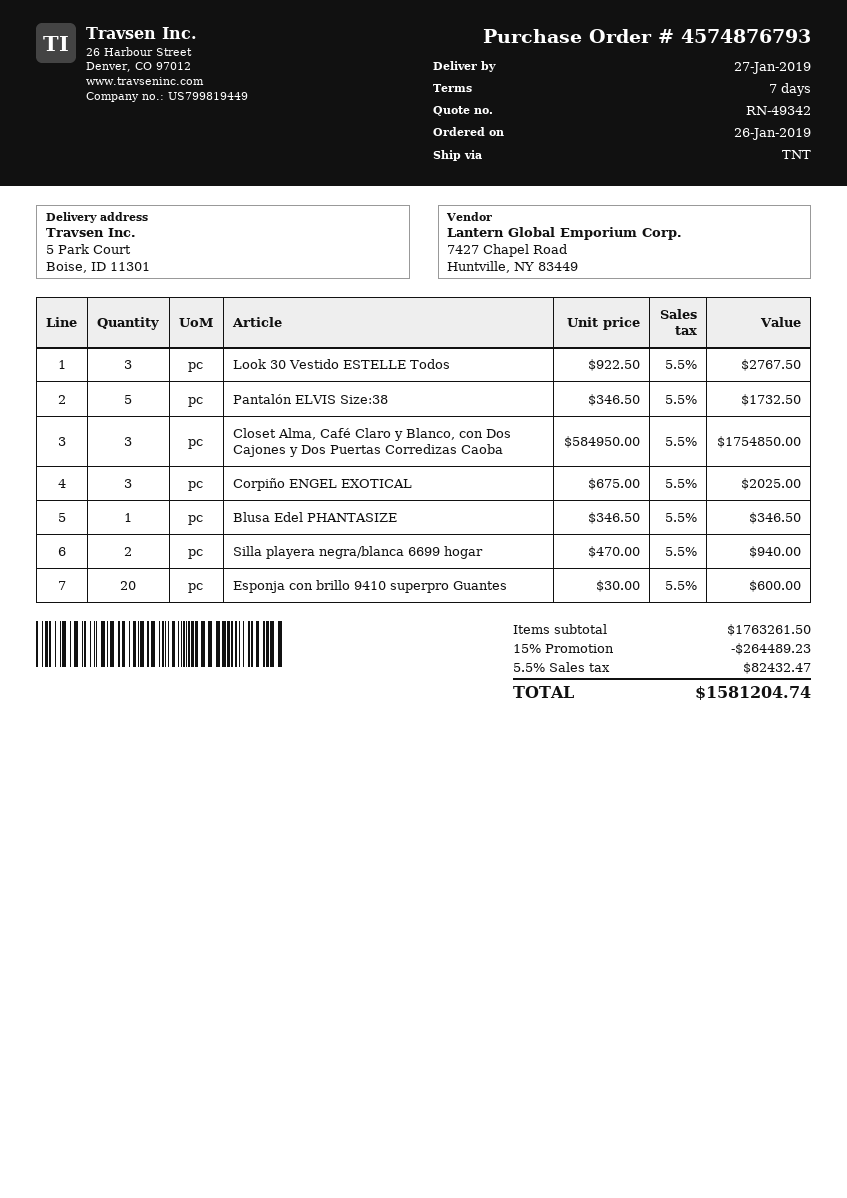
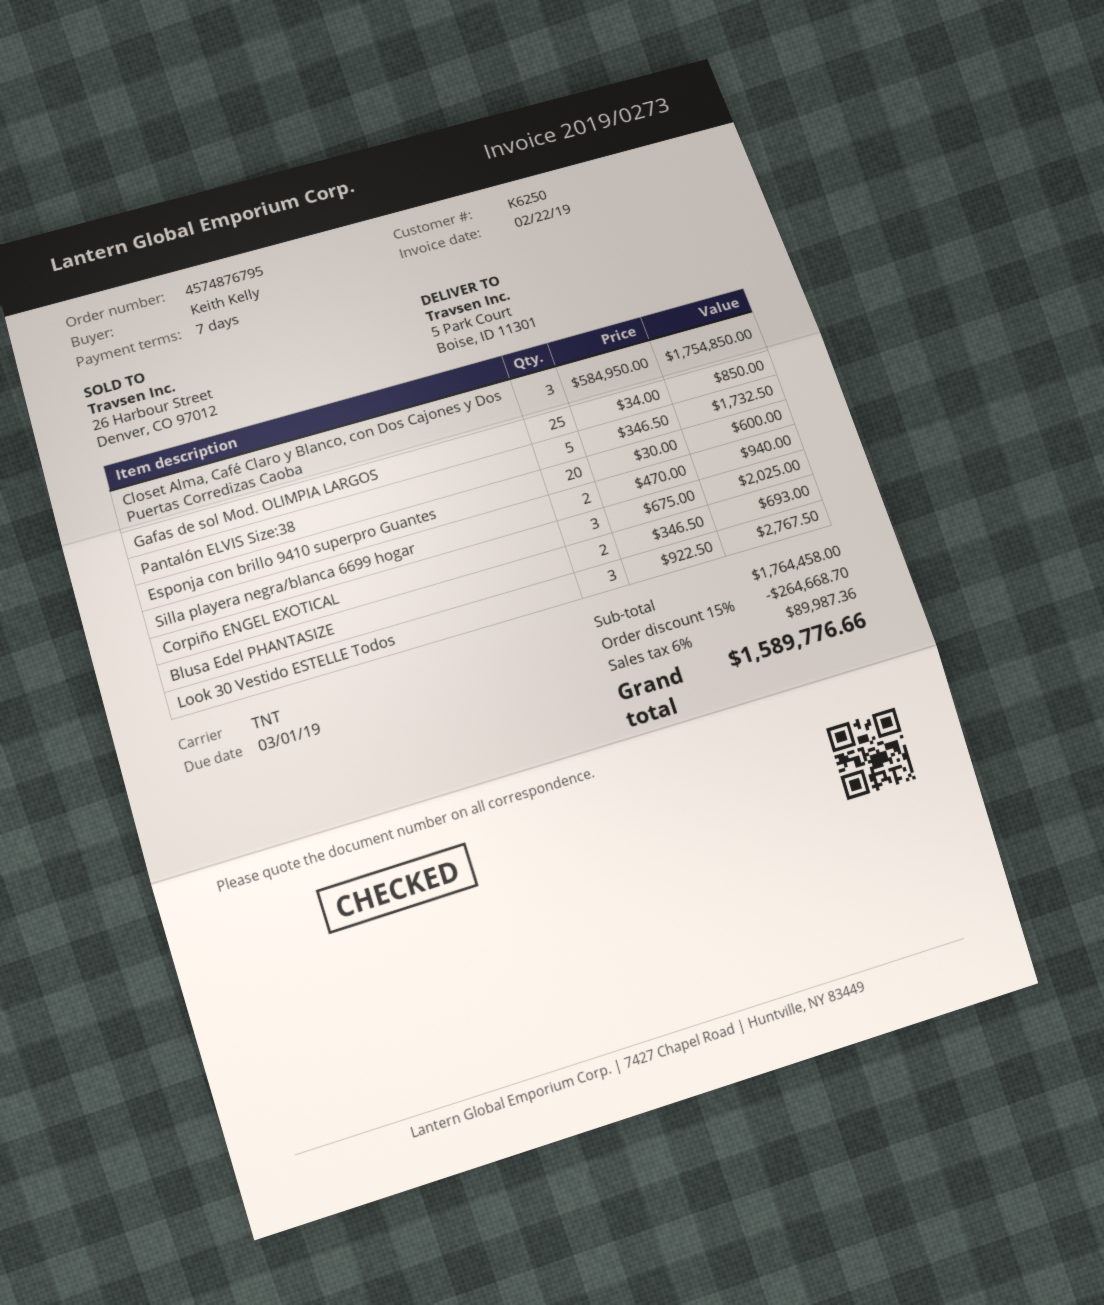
order number: 4574876793 -> 4574876795
Blusa Edel PHANTASIZE: 1 x 346.50 = 346.50 -> 2 x 346.50 = 693.00
Gafas de sol Mod. OLIMPIA LARGOS: none -> 25 x 34.00 = 850.00
subtotal: 1763261.50 -> 1764458.00
discount: 15% = 264489.23 -> 15% = 264668.70
tax: 5.5% = 82432.47 -> 6% = 89987.36
total: 1581204.74 -> 1589776.66

